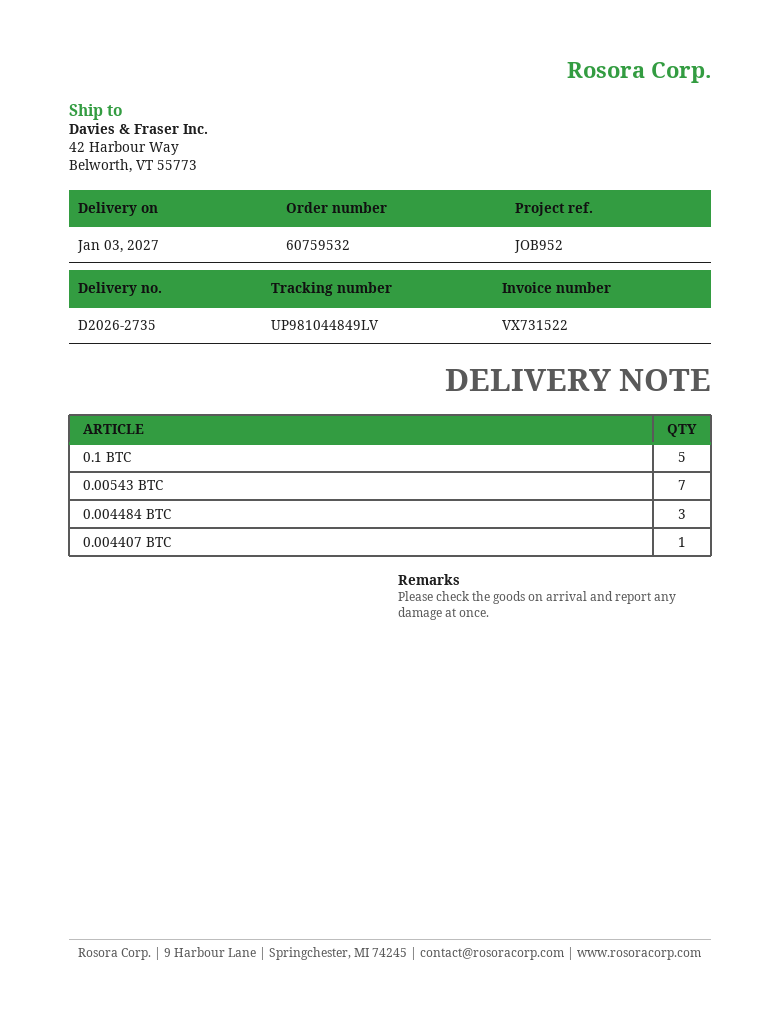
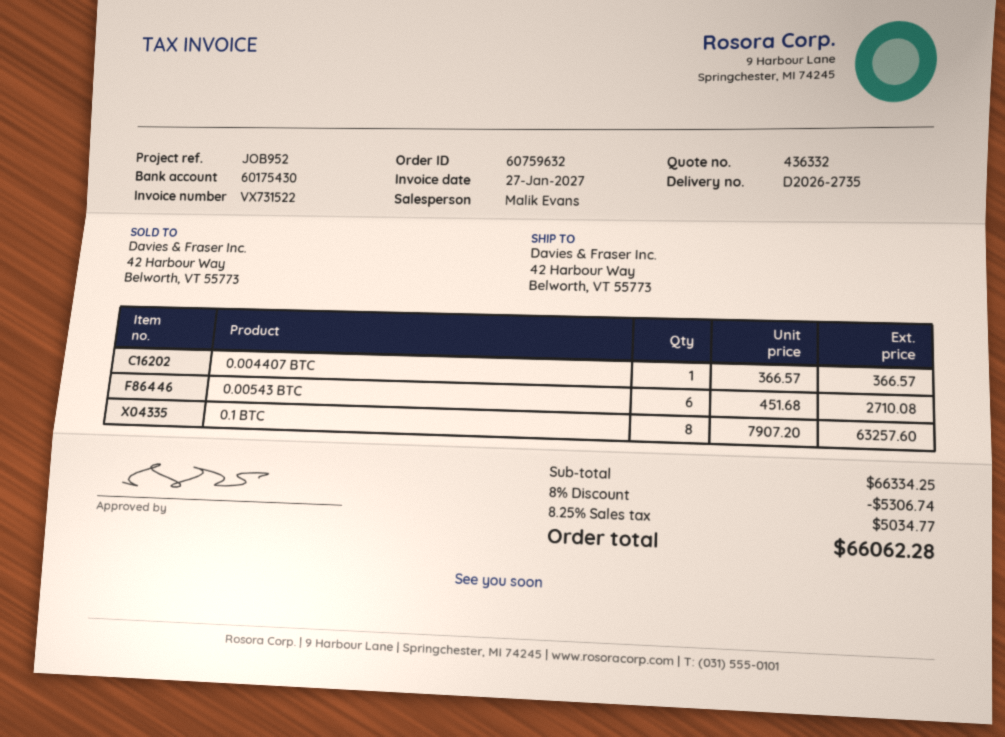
order number: 60759532 -> 60759632
0.1 BTC: 5 -> 8
0.00543 BTC: 7 -> 6
0.004484 BTC: 3 -> none

